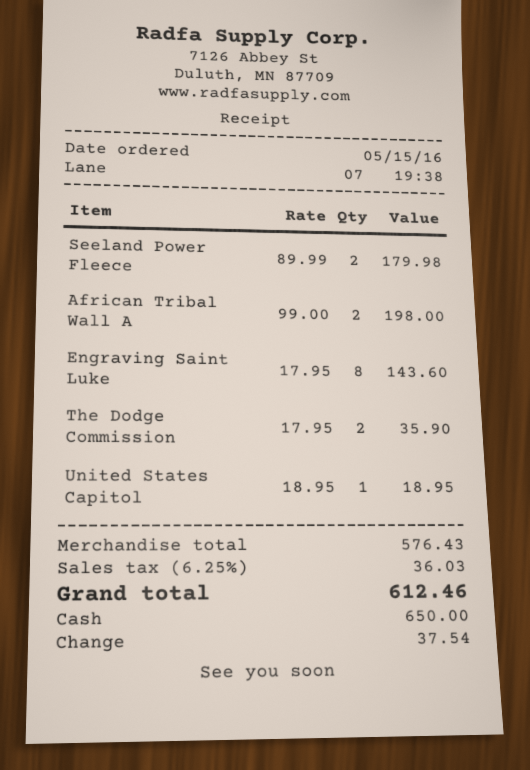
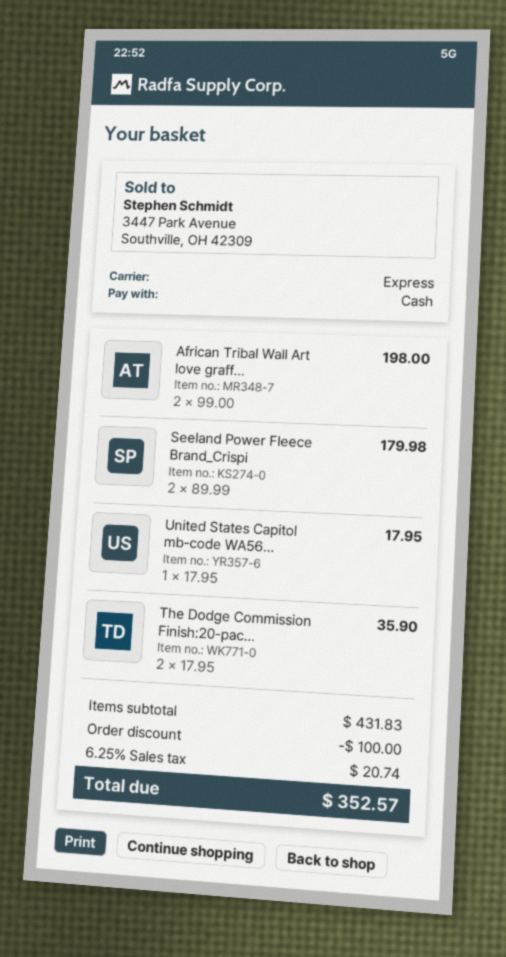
Engraving Saint Luke: 8 x 17.95 = 143.60 -> none
United States Capitol: 1 x 18.95 = 18.95 -> 1 x 17.95 = 17.95
subtotal: 576.43 -> 431.83
discount: none -> 100.00
tax: 6.25% = 36.03 -> 6.25% = 20.74
total: 612.46 -> 352.57

